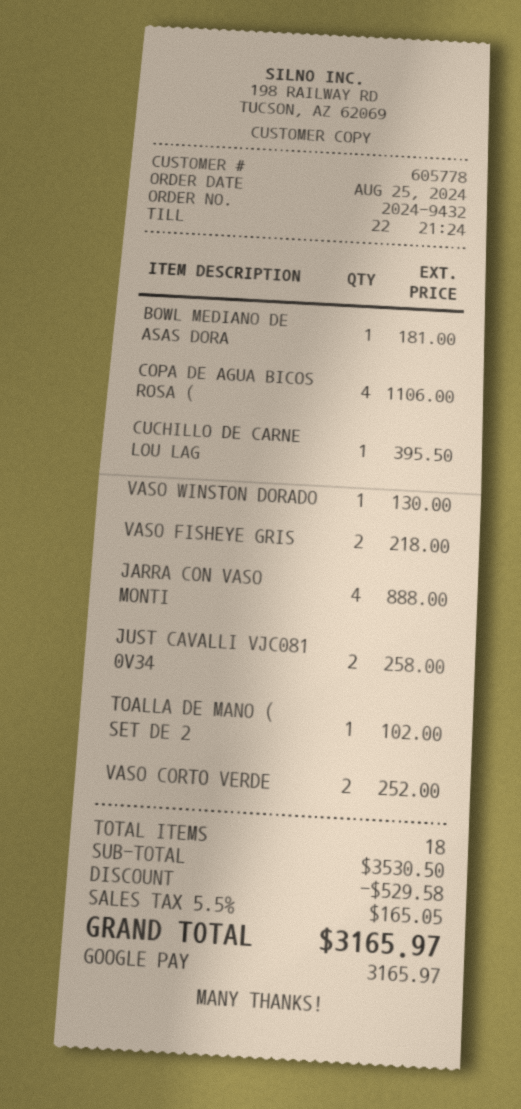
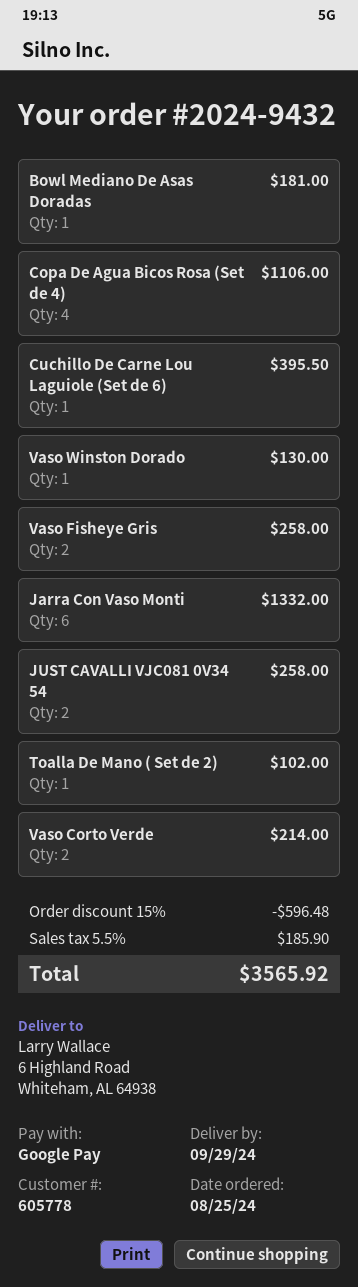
VASO FISHEYE GRIS: 2 for 218.00 -> 2 for 258.00
JARRA CON VASO MONTI: 4 for 888.00 -> 6 for 1332.00
VASO CORTO VERDE: 2 for 252.00 -> 2 for 214.00
discount: 529.58 -> 596.48
tax: 5.5% = 165.05 -> 5.5% = 185.90
total: 3165.97 -> 3565.92

